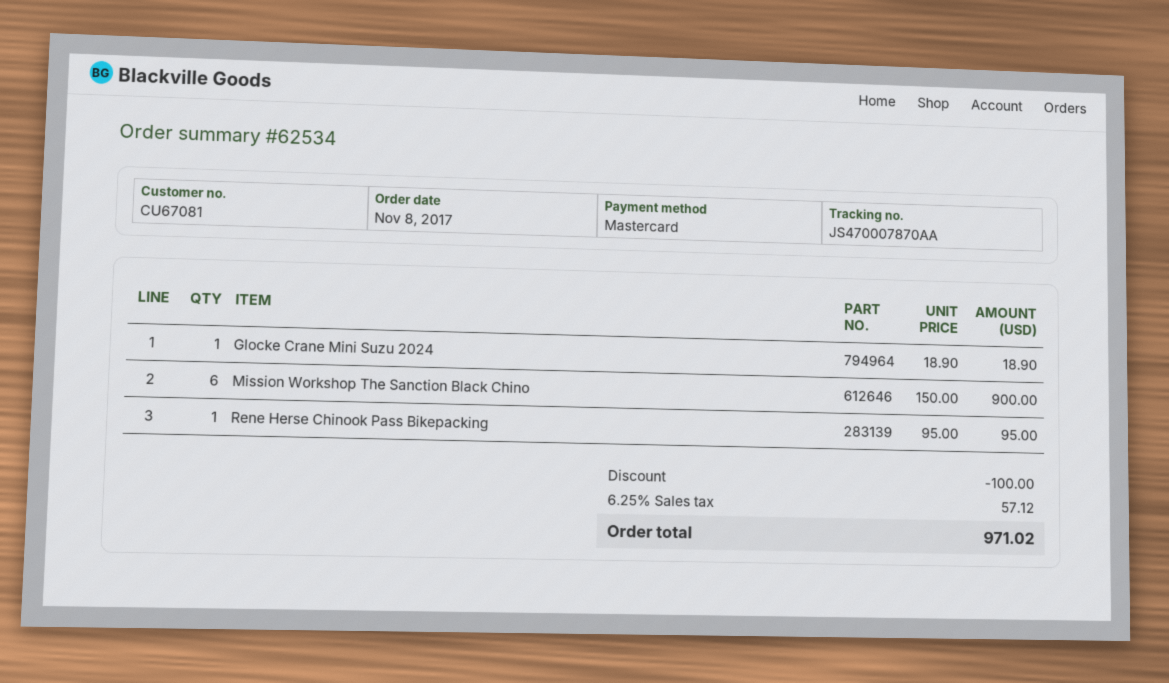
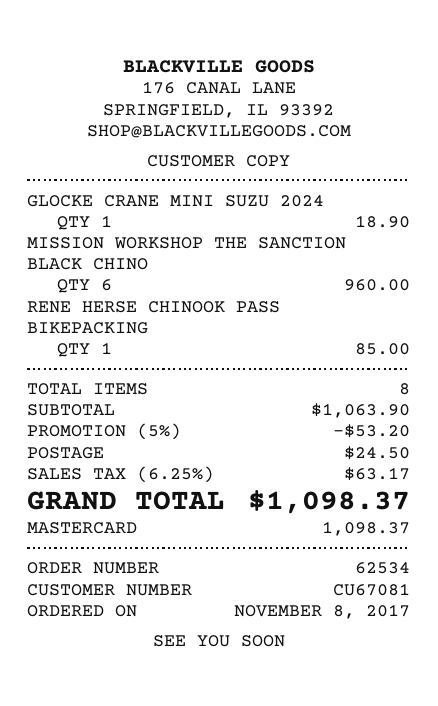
Mission Workshop The Sanction Black Chino: 6 for 900.00 -> 6 for 960.00
Rene Herse Chinook Pass Bikepacking: 1 for 95.00 -> 1 for 85.00
discount: 100.00 -> 53.20
shipping: none -> 24.50
tax: 6.25% = 57.12 -> 6.25% = 63.17
total: 971.02 -> 1098.37

